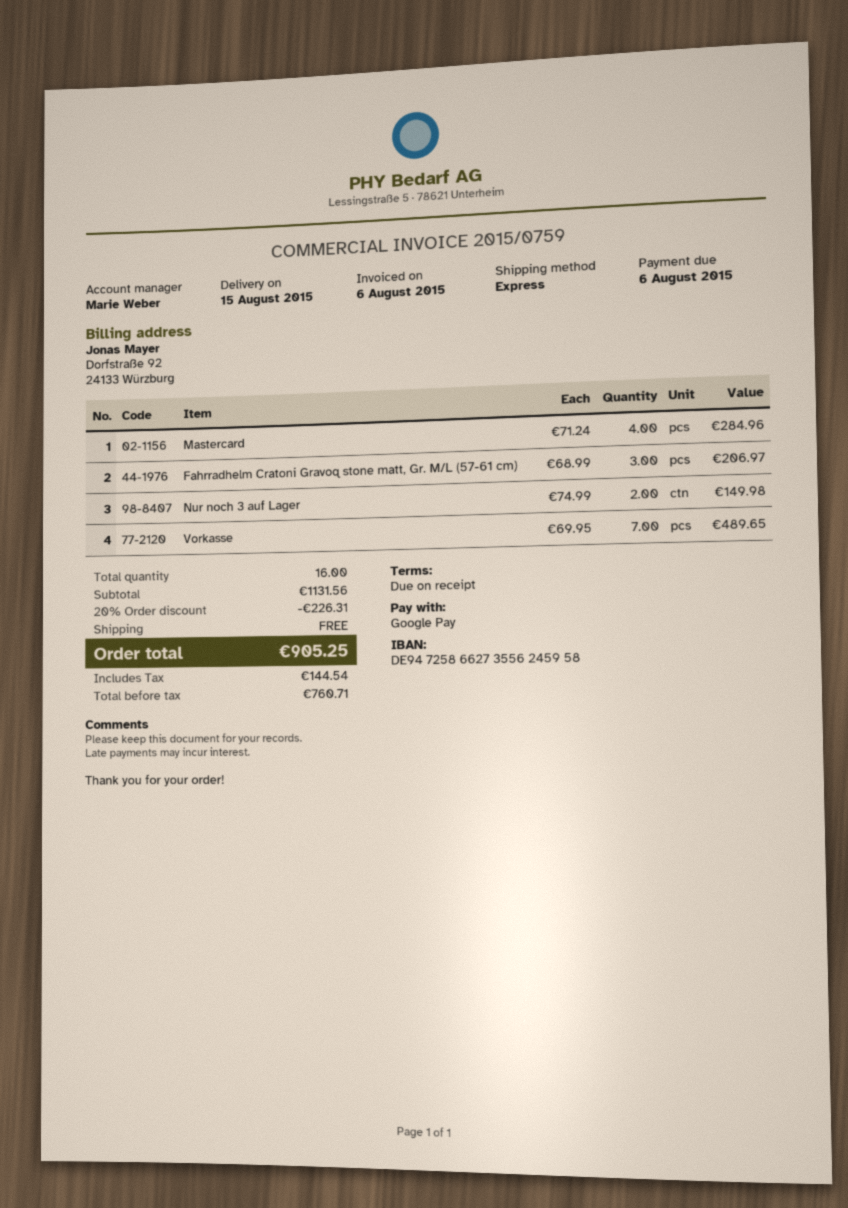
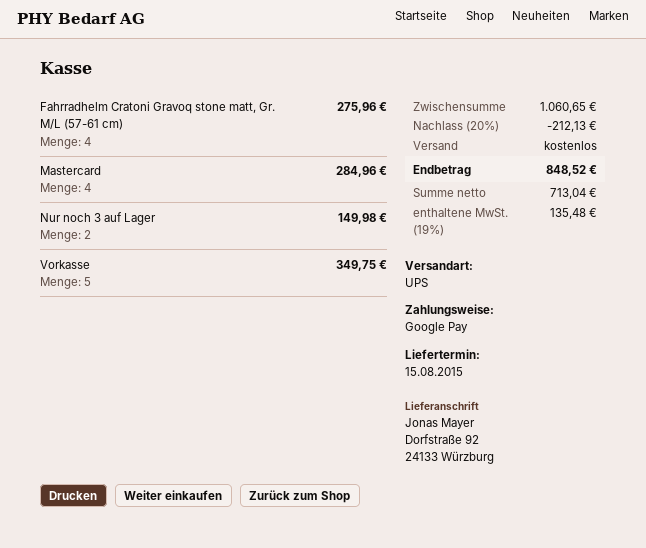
shipping method: express -> UPS
Fahrradhelm Cratoni Gravoq stone matt, Gr. M/L (57-61 cm): 3 for 206.97 -> 4 for 275.96
Vorkasse: 7 for 489.65 -> 5 for 349.75
subtotal: 1131.56 -> 1060.65
discount: 20% = 226.31 -> 20% = 212.13
net: 760.71 -> 713.04
tax: 144.54 -> 135.48
total: 905.25 -> 848.52

